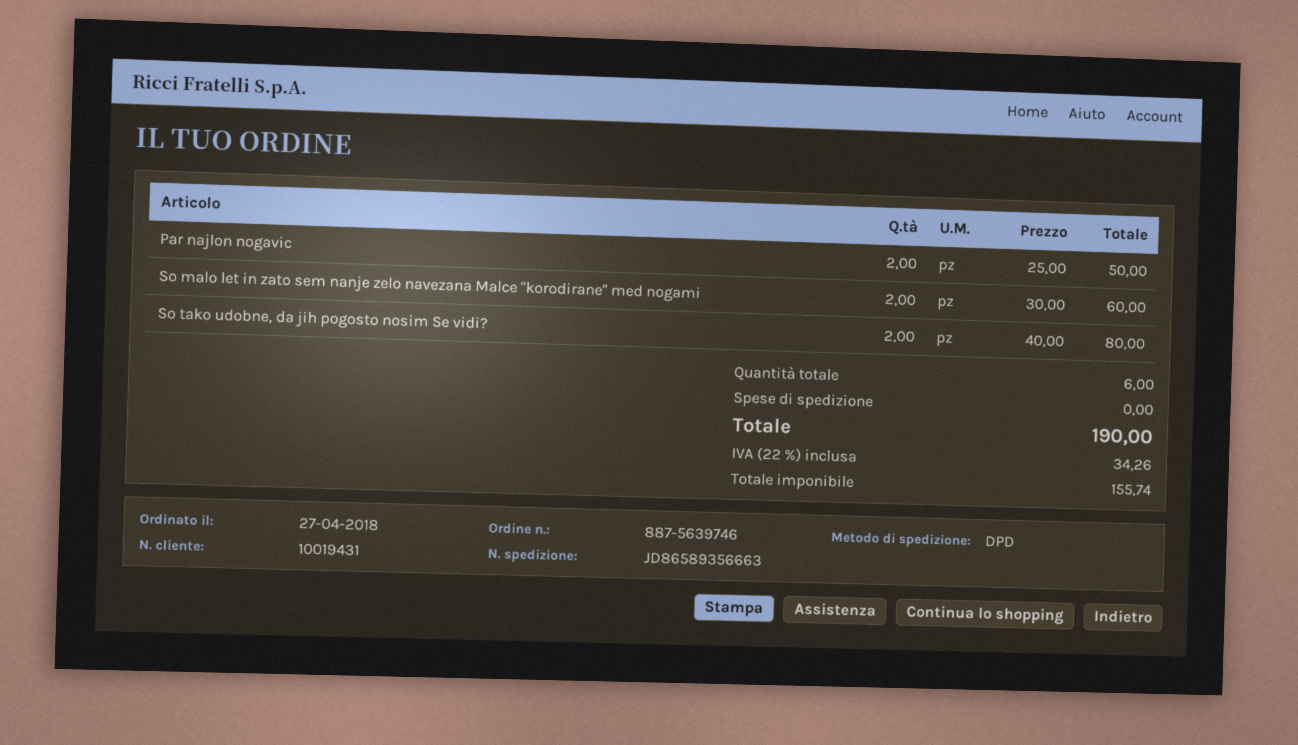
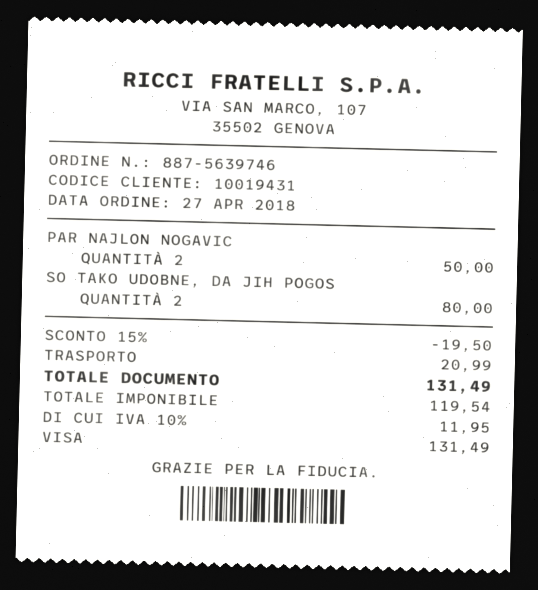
So malo let in zato sem nanje zelo navezana Malce "korodirane" med nogami: 2 for 60.00 -> none
discount: none -> 15% = 19.50
shipping: 0.00 -> 20.99
net: 155.74 -> 119.54
tax: 22% = 34.26 -> 10% = 11.95
total: 190.00 -> 131.49

